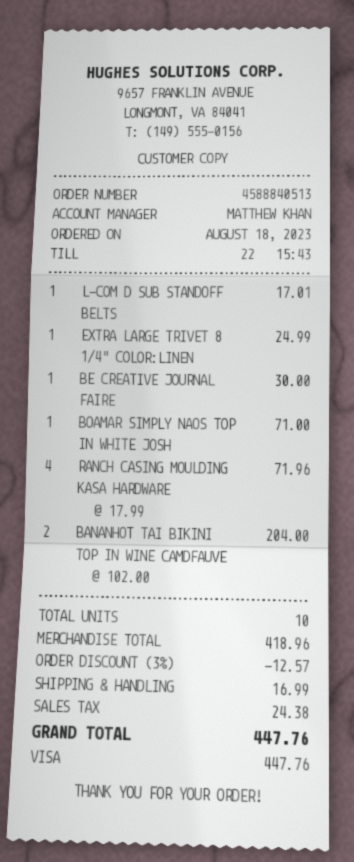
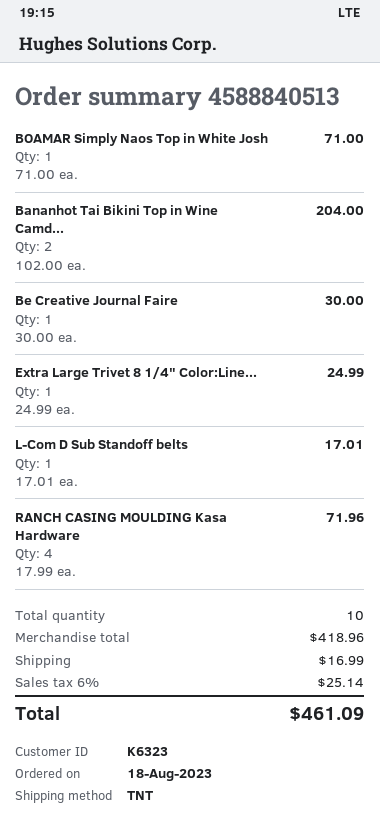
discount: 3% = 12.57 -> none
tax: 24.38 -> 25.14
total: 447.76 -> 461.09

